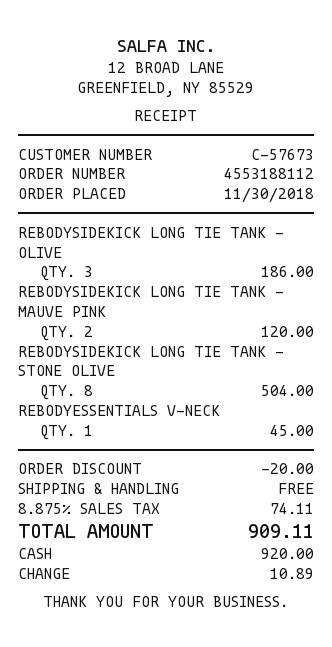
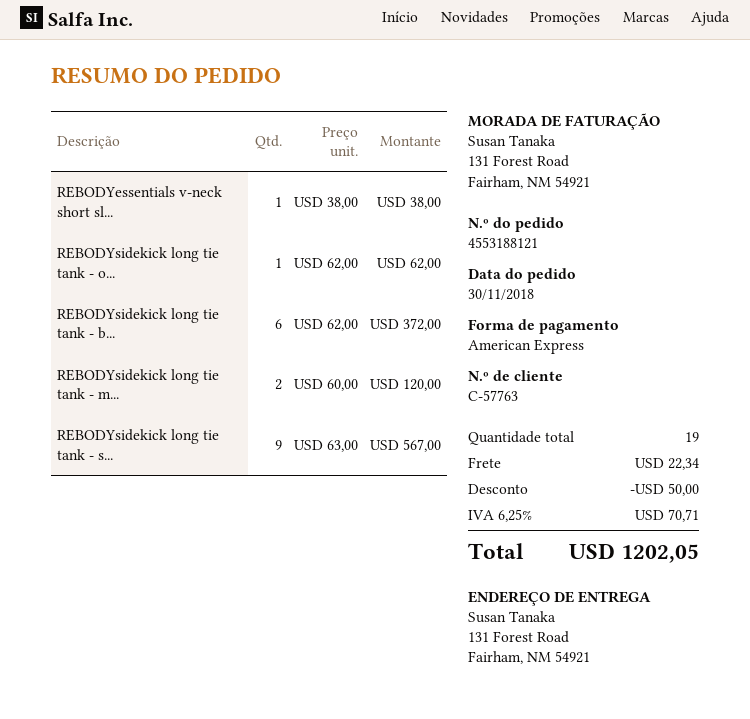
order number: 4553188112 -> 4553188121
customer number: C-57673 -> C-57763
payment method: cash -> American Express
REBODYSIDEKICK LONG TIE TANK - OLIVE: 3 for 186.00 -> 1 for 62.00
REBODYSIDEKICK LONG TIE TANK - STONE OLIVE: 8 for 504.00 -> 9 for 567.00
REBODYESSENTIALS V-NECK: 1 for 45.00 -> 1 for 38.00
REBODYsidekick long tie tank - b...: none -> 6 for 372.00
discount: 20.00 -> 50.00
shipping: 0.00 -> 22.34
tax: 8.875% = 74.11 -> 6.25% = 70.71
total: 909.11 -> 1202.05

